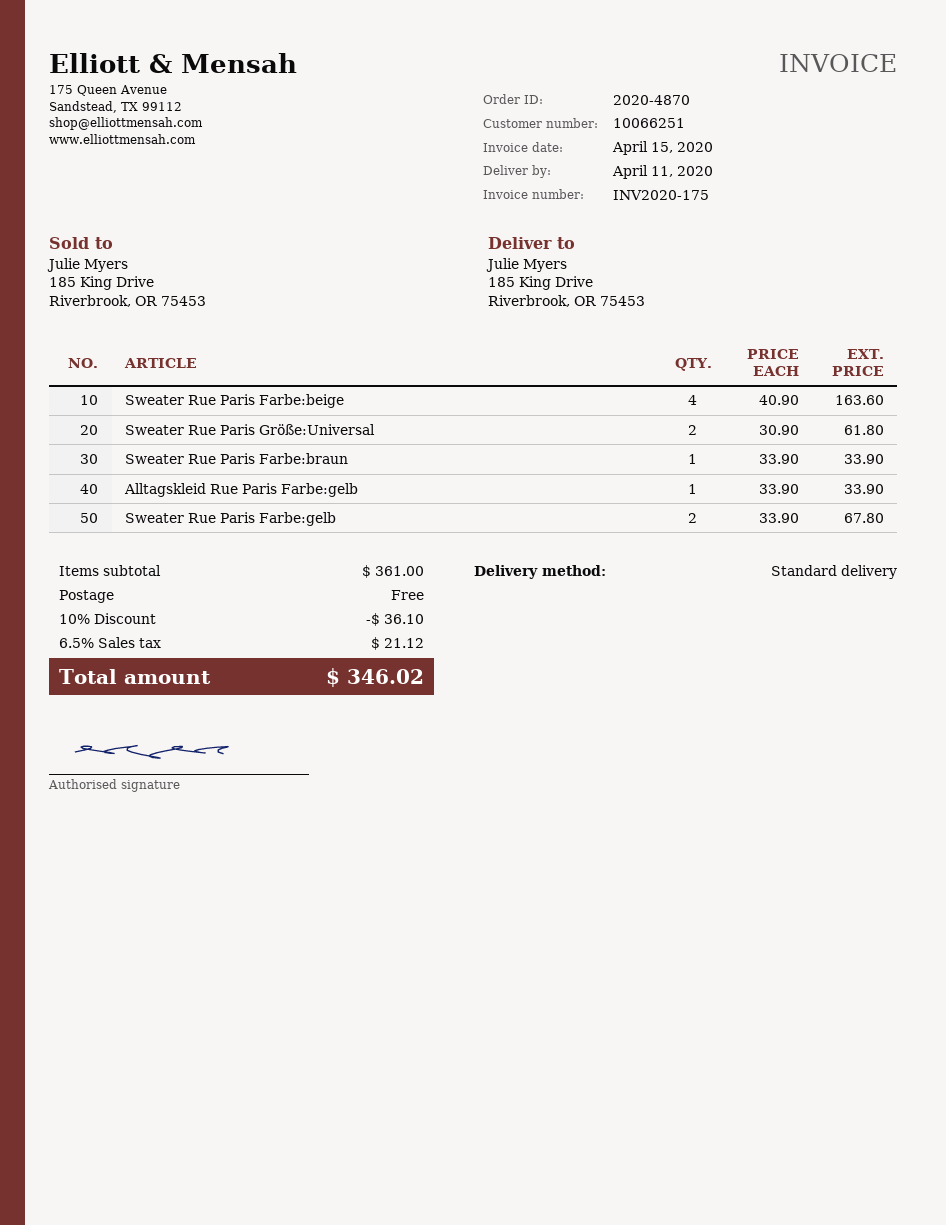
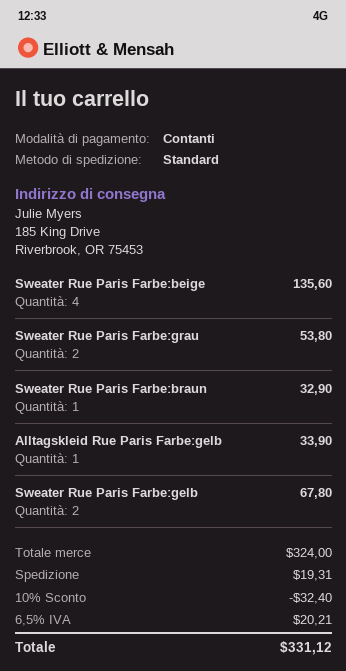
Sweater Rue Paris Farbe:beige: 4 for 163.60 -> 4 for 135.60
Sweater Rue Paris Größe:Universal: 2 for 61.80 -> none
Sweater Rue Paris Farbe:braun: 1 for 33.90 -> 1 for 32.90
Sweater Rue Paris Farbe:grau: none -> 2 for 53.80
subtotal: 361.00 -> 324.00
discount: 10% = 36.10 -> 10% = 32.40
shipping: 0.00 -> 19.31
tax: 6.5% = 21.12 -> 6.5% = 20.21
total: 346.02 -> 331.12

